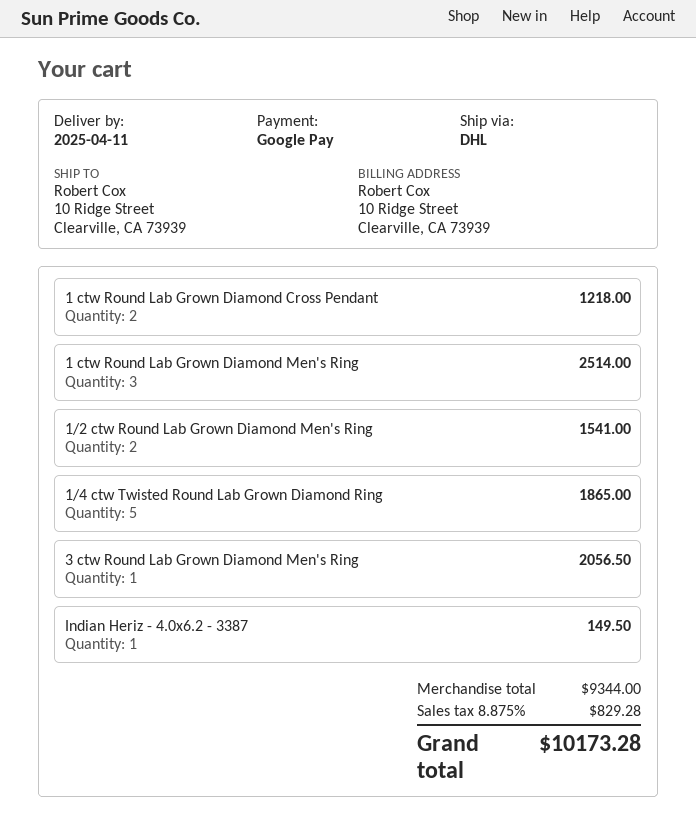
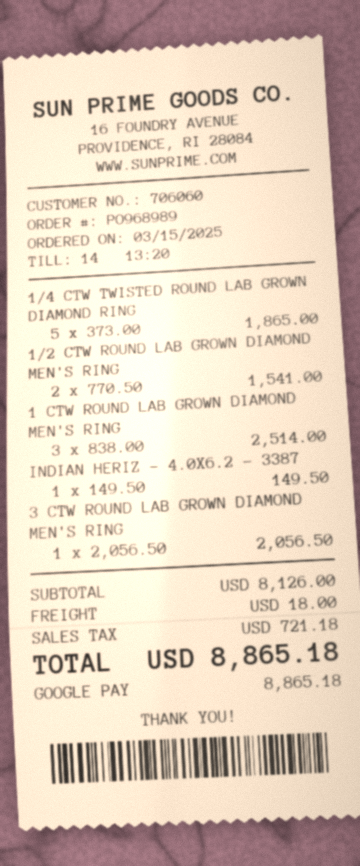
1 ctw Round Lab Grown Diamond Cross Pendant: 2 for 1218.00 -> none
subtotal: 9344.00 -> 8126.00
shipping: none -> 18.00
tax: 829.28 -> 721.18
total: 10173.28 -> 8865.18

